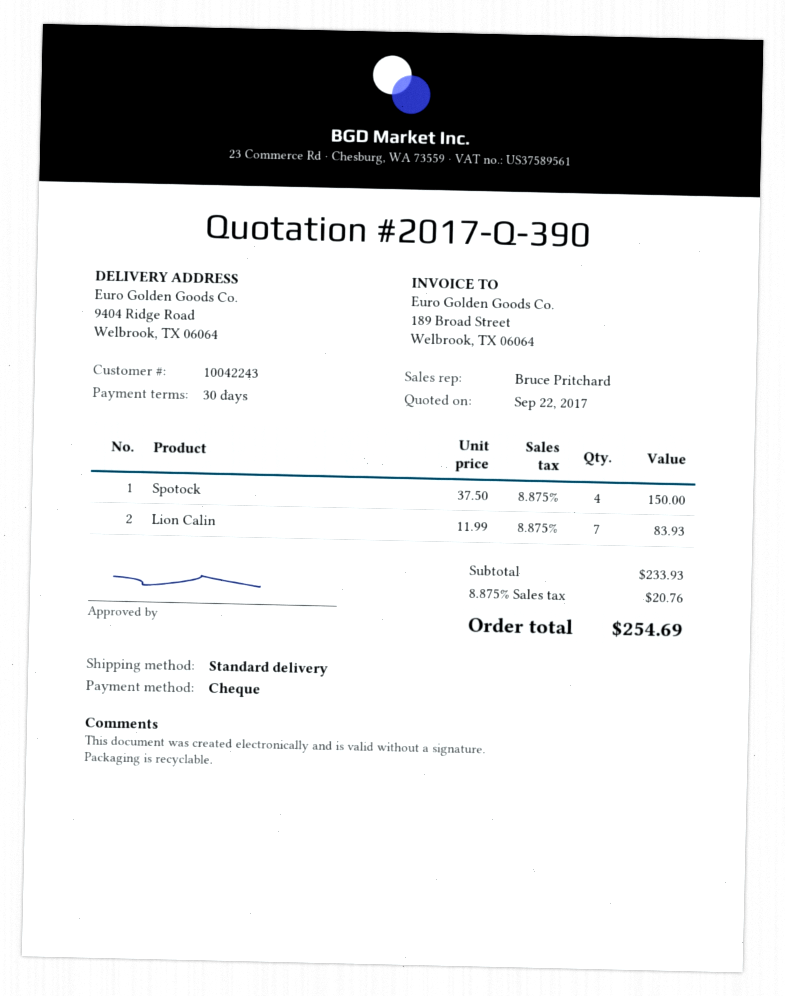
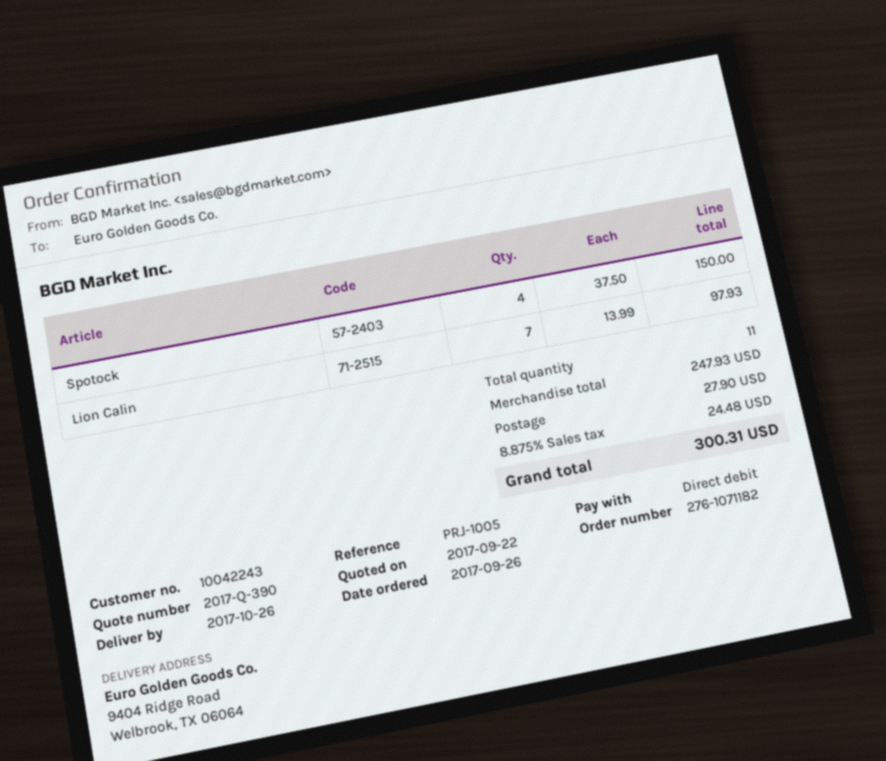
payment method: cheque -> direct debit
Lion Calin: 7 x 11.99 = 83.93 -> 7 x 13.99 = 97.93
subtotal: 233.93 -> 247.93
shipping: none -> 27.90
tax: 8.875% = 20.76 -> 8.875% = 24.48
total: 254.69 -> 300.31

